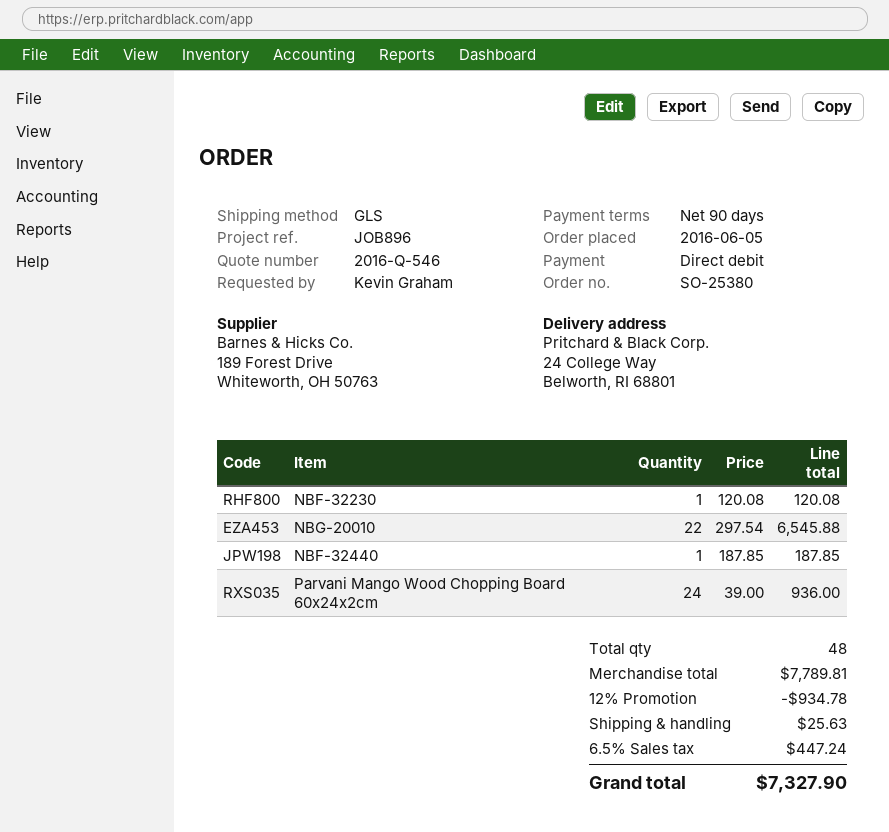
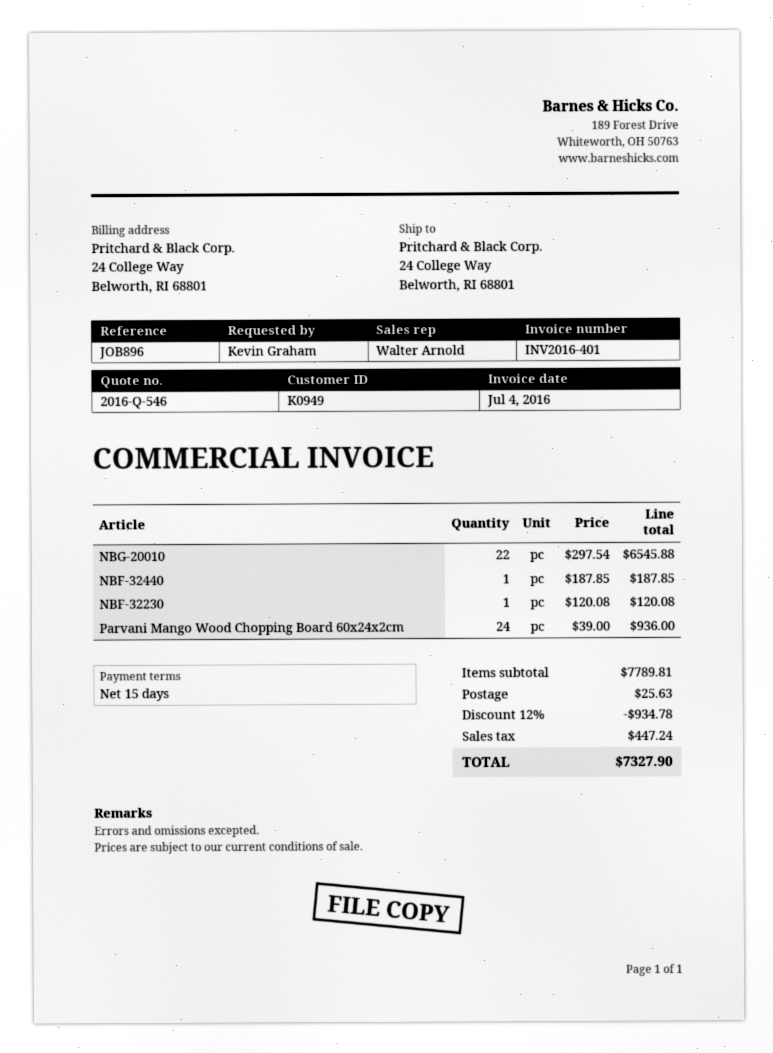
payment terms: 90 days -> 15 days

